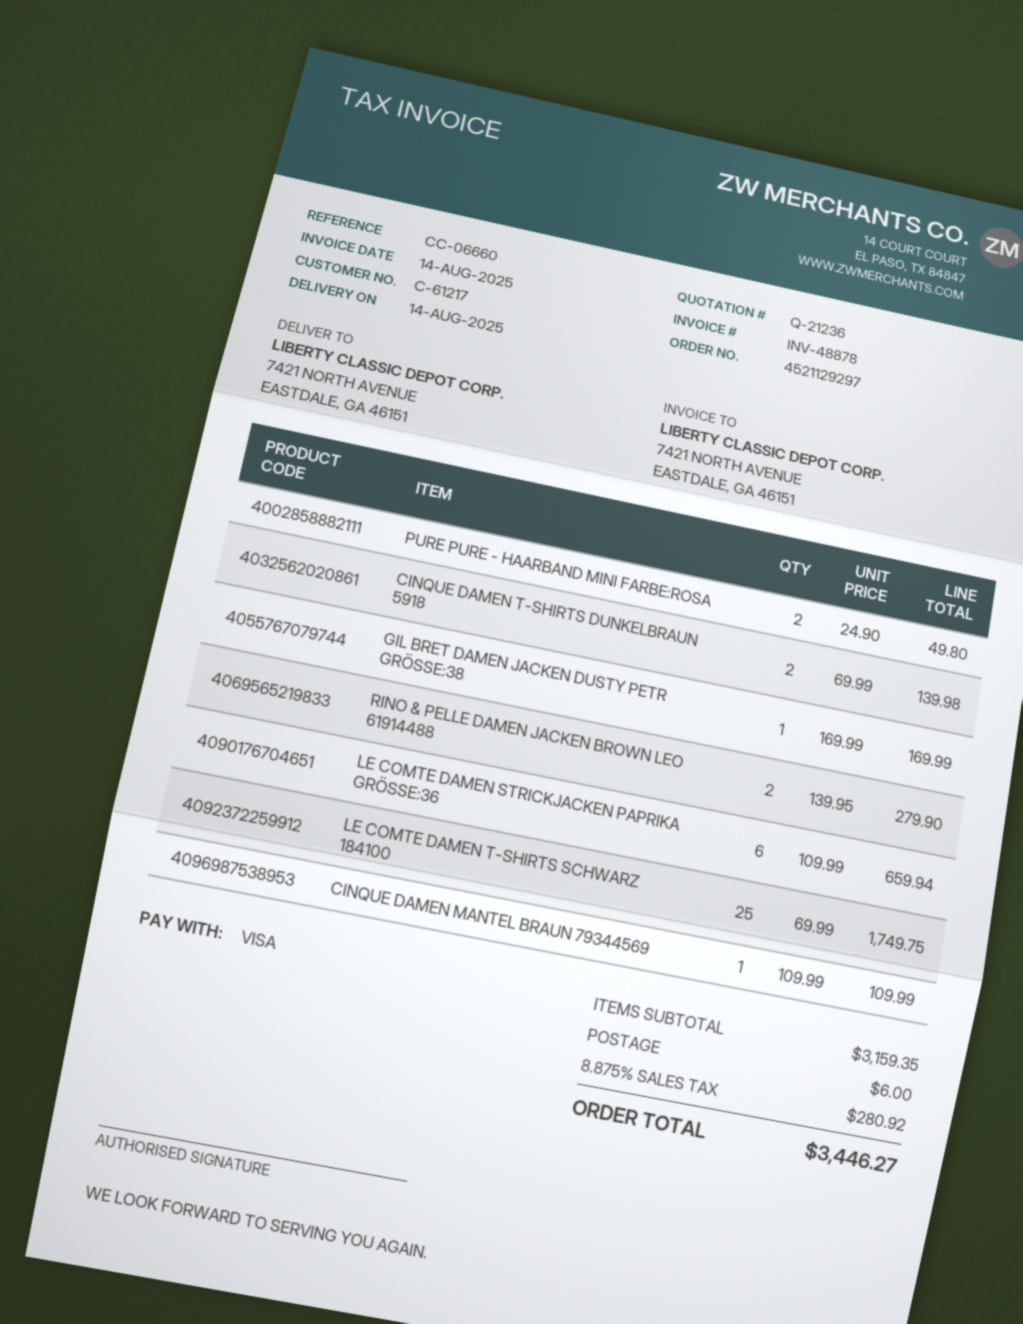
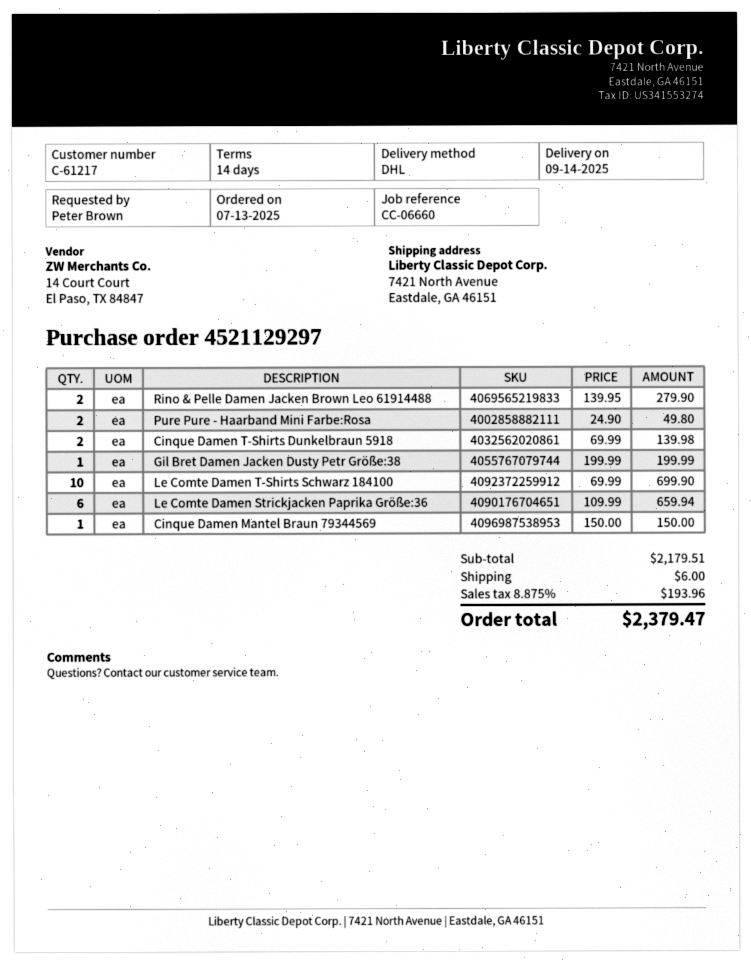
delivery date: 2025-08-14 -> 2025-09-14
GIL BRET DAMEN JACKEN DUSTY PETR GRÖSSE:38: 1 x 169.99 = 169.99 -> 1 x 199.99 = 199.99
LE COMTE DAMEN T-SHIRTS SCHWARZ 184100: 25 x 69.99 = 1749.75 -> 10 x 69.99 = 699.90
CINQUE DAMEN MANTEL BRAUN 79344569: 1 x 109.99 = 109.99 -> 1 x 150.00 = 150.00
subtotal: 3159.35 -> 2179.51
tax: 8.875% = 280.92 -> 8.875% = 193.96
total: 3446.27 -> 2379.47

